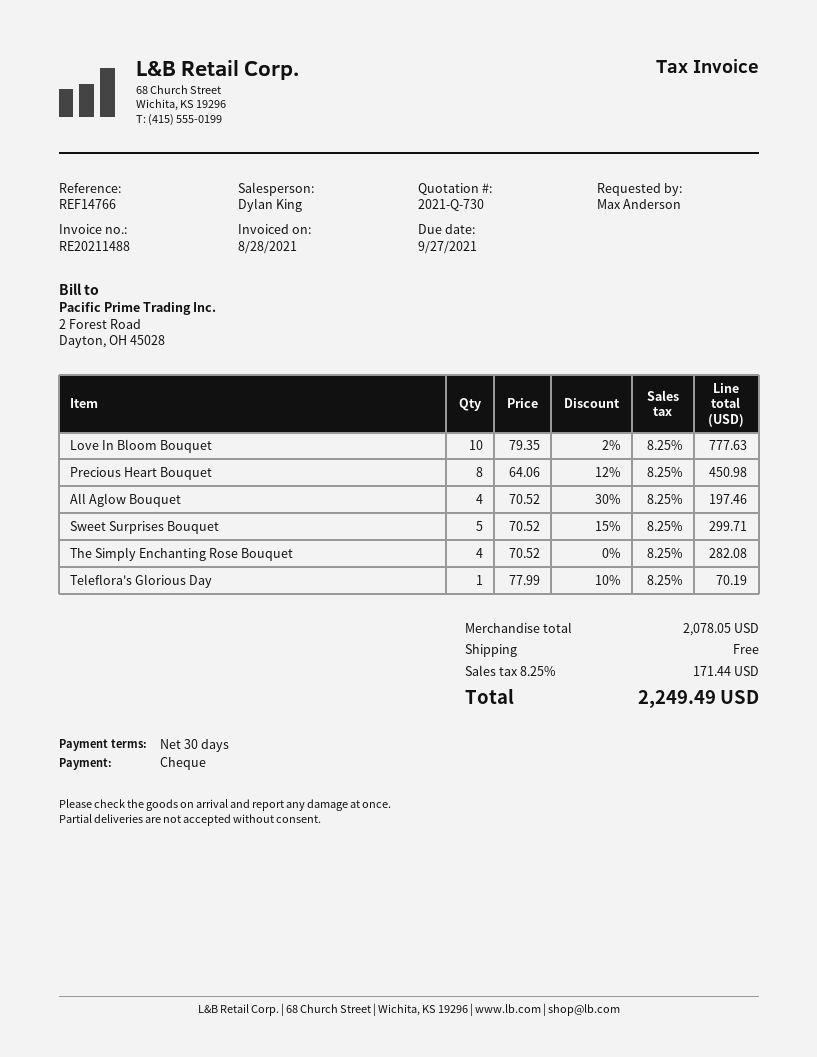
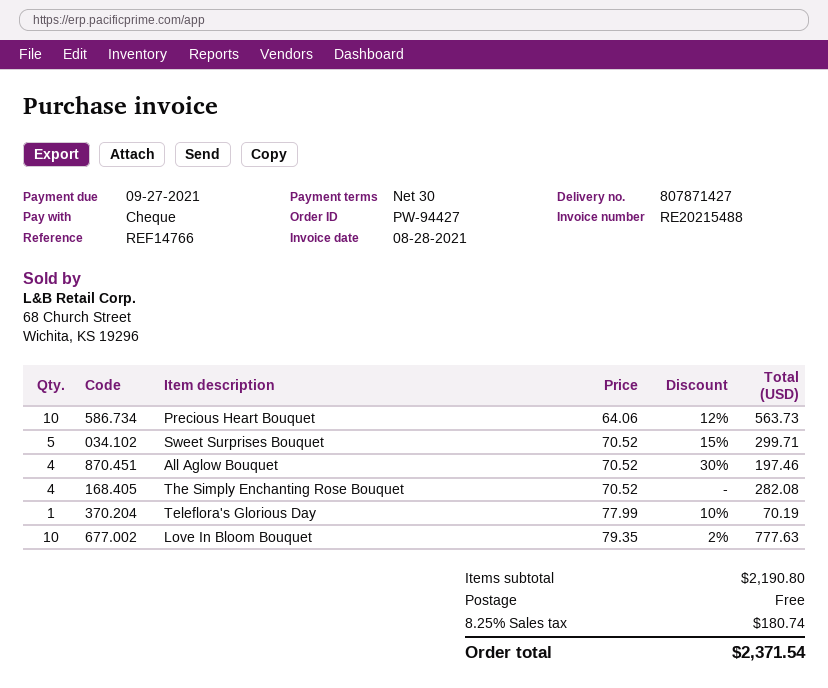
invoice number: RE20211488 -> RE20215488
Precious Heart Bouquet: 8 x 64.06 - 12% = 450.98 -> 10 x 64.06 - 12% = 563.73
subtotal: 2078.05 -> 2190.80
tax: 8.25% = 171.44 -> 8.25% = 180.74
total: 2249.49 -> 2371.54

